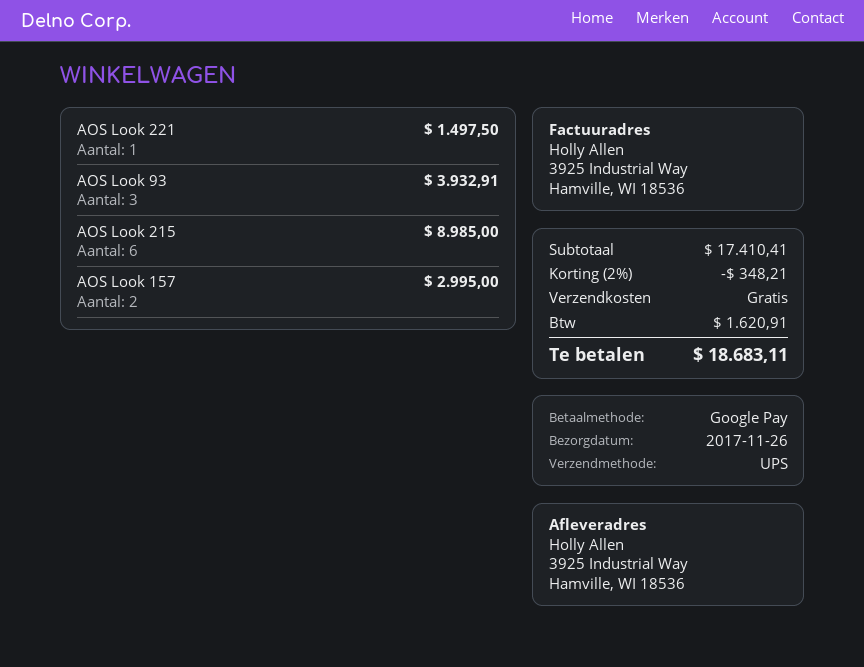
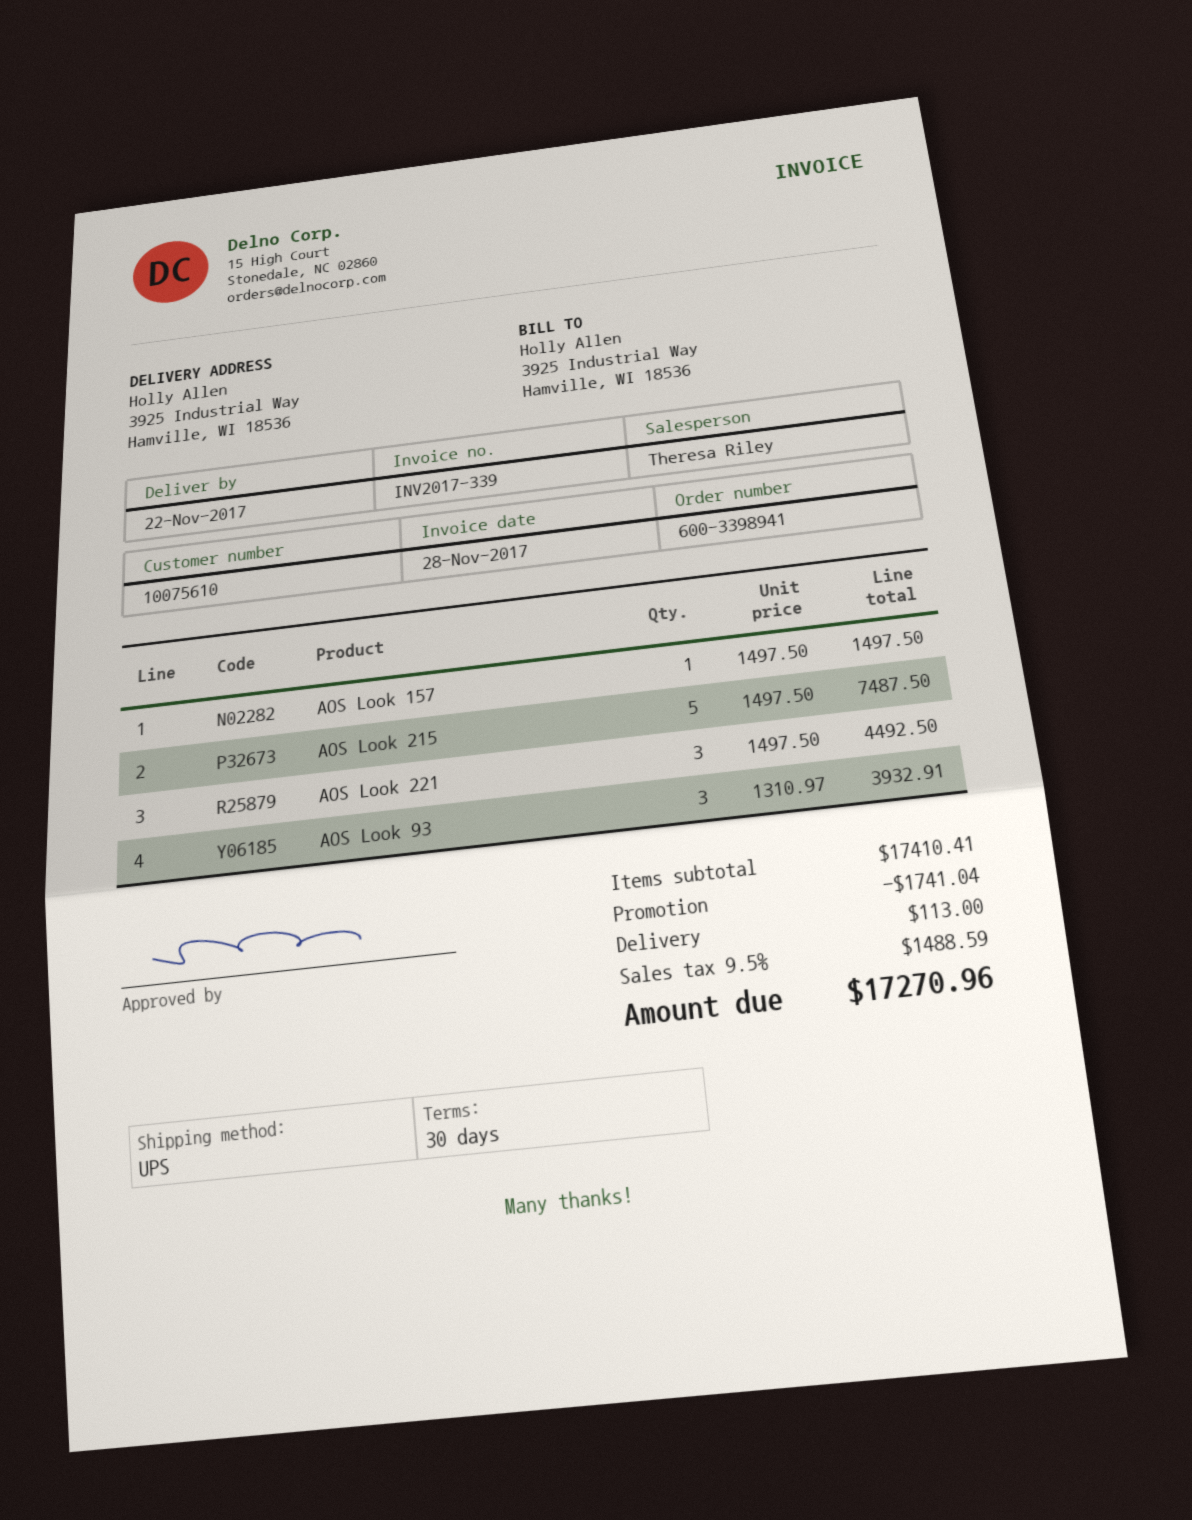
delivery date: 2017-11-26 -> 2017-11-22
AOS Look 221: 1 for 1497.50 -> 3 for 4492.50
AOS Look 215: 6 for 8985.00 -> 5 for 7487.50
AOS Look 157: 2 for 2995.00 -> 1 for 1497.50
discount: 348.21 -> 1741.04
shipping: 0.00 -> 113.00
tax: 1620.91 -> 1488.59
total: 18683.11 -> 17270.96

